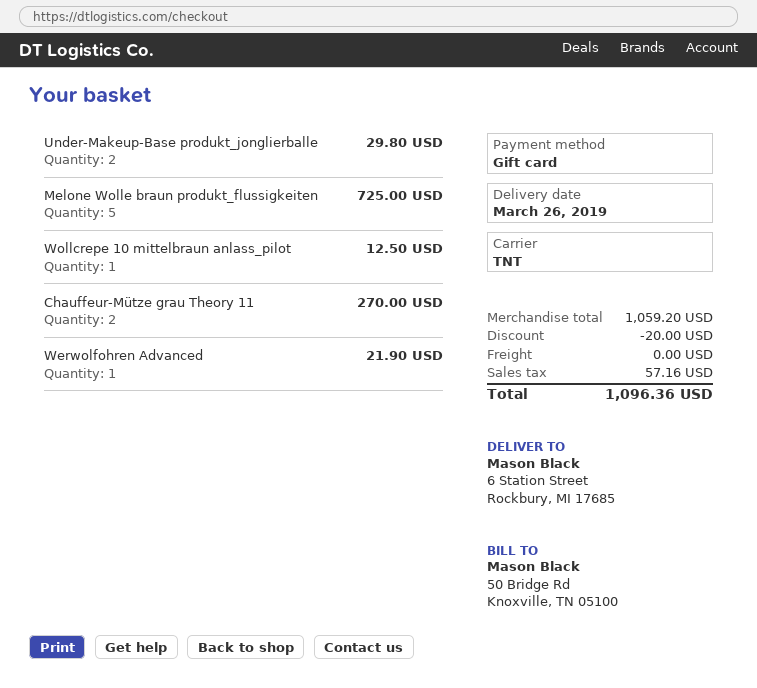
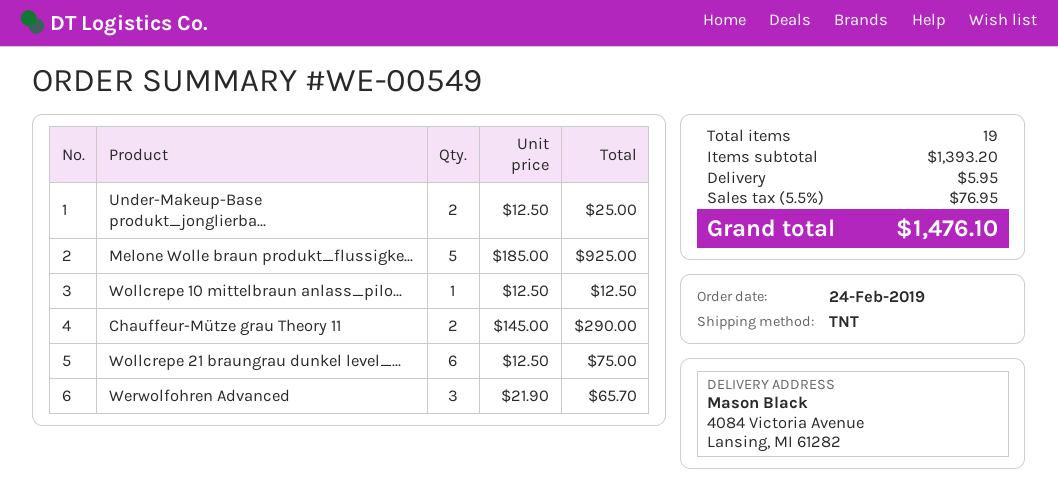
ship to: 6 Station Street, Rockbury, MI 17685 -> 4084 Victoria Avenue, Lansing, MI 61282
Under-Makeup-Base produkt_jonglierballe: 2 for 29.80 -> 2 for 25.00
Melone Wolle braun produkt_flussigkeiten: 5 for 725.00 -> 5 for 925.00
Chauffeur-Mütze grau Theory 11: 2 for 270.00 -> 2 for 290.00
Werwolfohren Advanced: 1 for 21.90 -> 3 for 65.70
Wollcrepe 21 braungrau dunkel level_...: none -> 6 for 75.00
subtotal: 1059.20 -> 1393.20
discount: 20.00 -> none
shipping: 0.00 -> 5.95
tax: 57.16 -> 76.95
total: 1096.36 -> 1476.10

